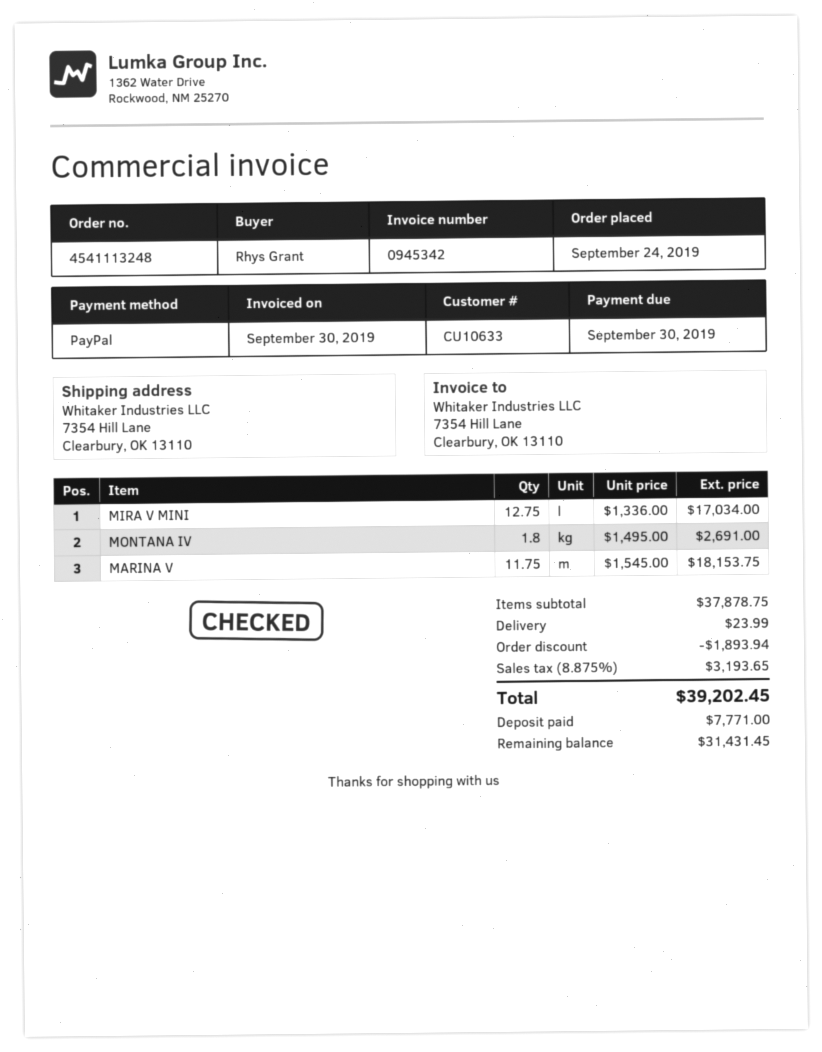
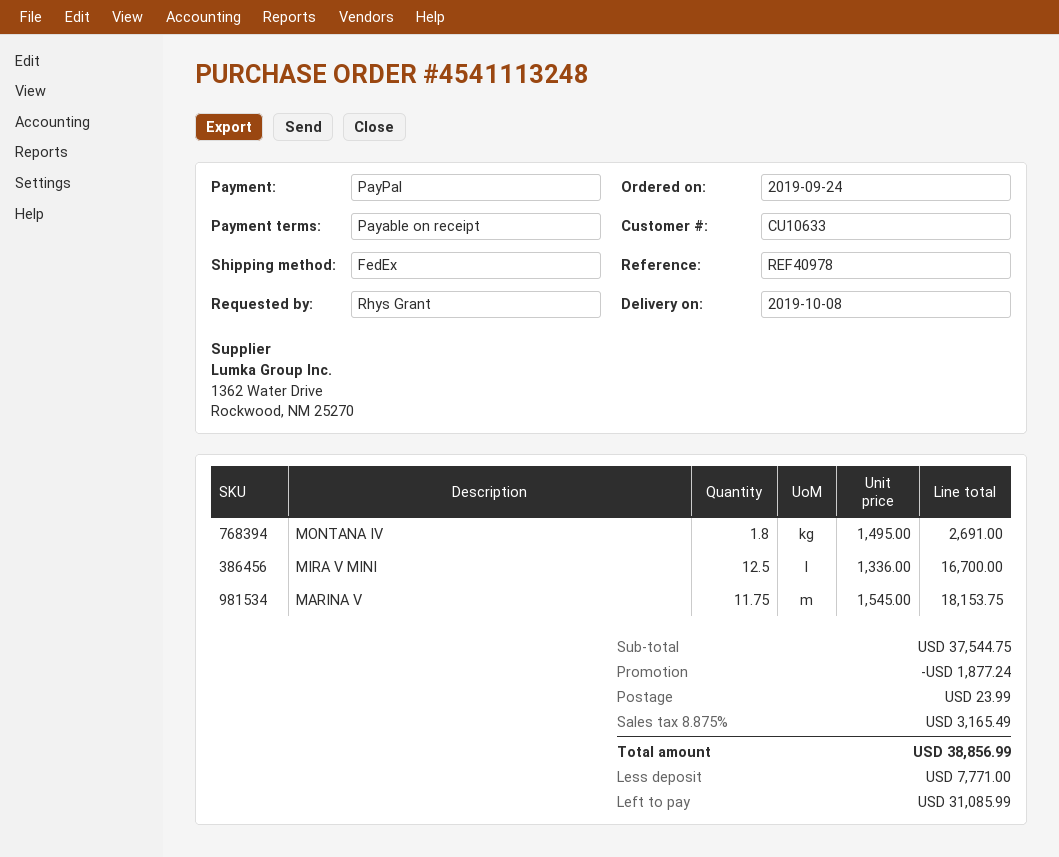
MIRA V MINI: 12.75 x 1336.00 = 17034.00 -> 12.5 x 1336.00 = 16700.00
subtotal: 37878.75 -> 37544.75
discount: 1893.94 -> 1877.24
tax: 8.875% = 3193.65 -> 8.875% = 3165.49
total: 39202.45 -> 38856.99
balance: 31431.45 -> 31085.99

